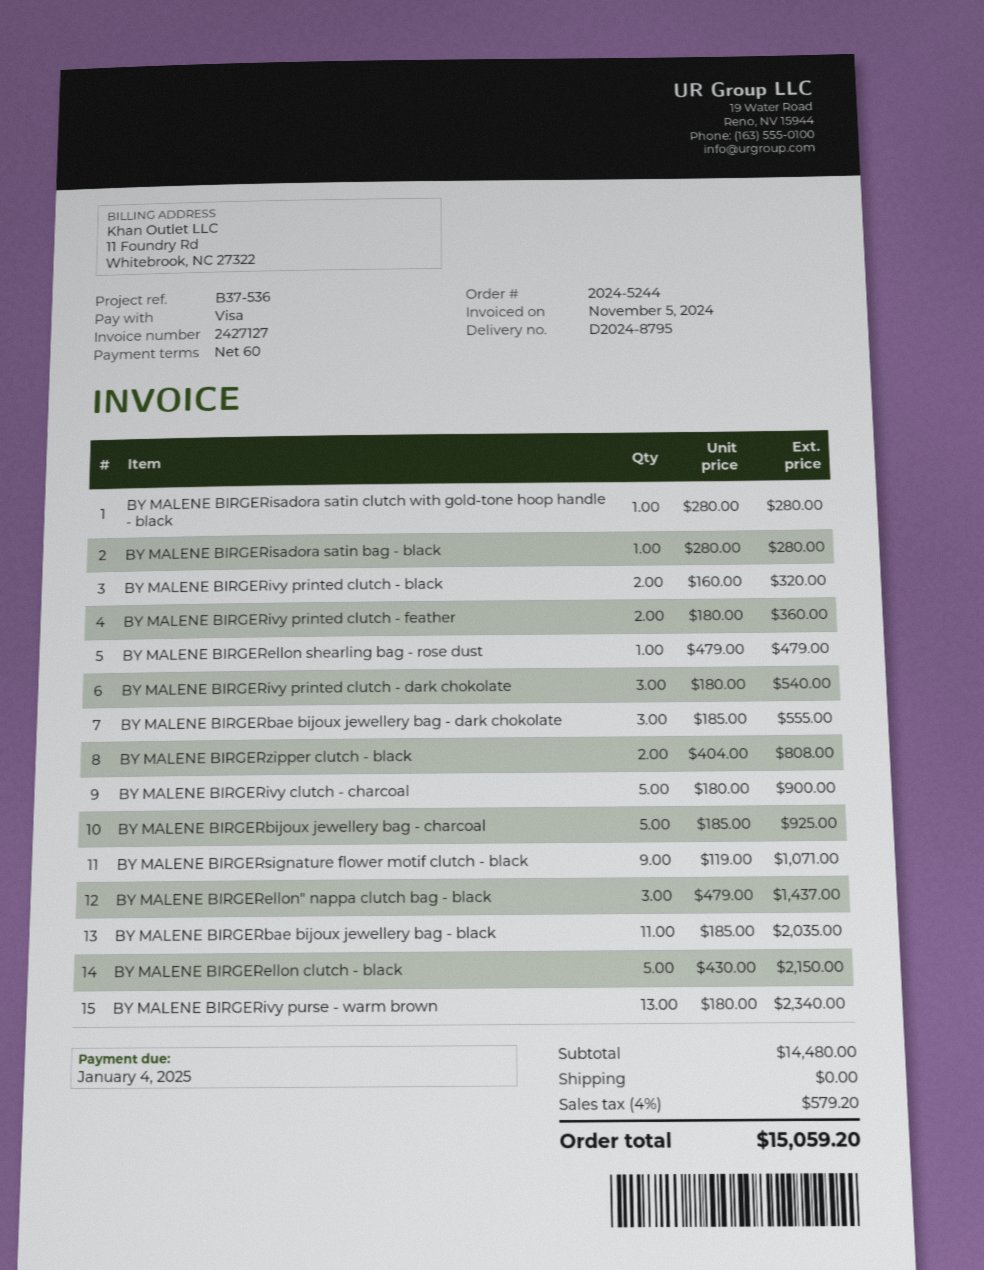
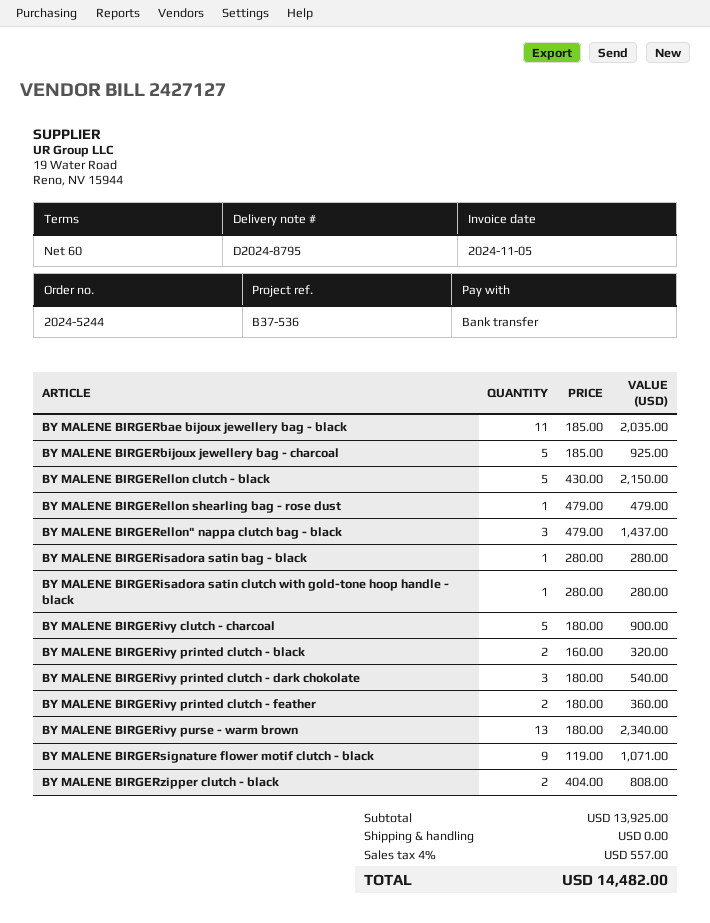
payment method: Visa -> bank transfer
BY MALENE BIRGERbae bijoux jewellery bag - dark chokolate: 3 x 185.00 = 555.00 -> none
subtotal: 14480.00 -> 13925.00
tax: 4% = 579.20 -> 4% = 557.00
total: 15059.20 -> 14482.00

